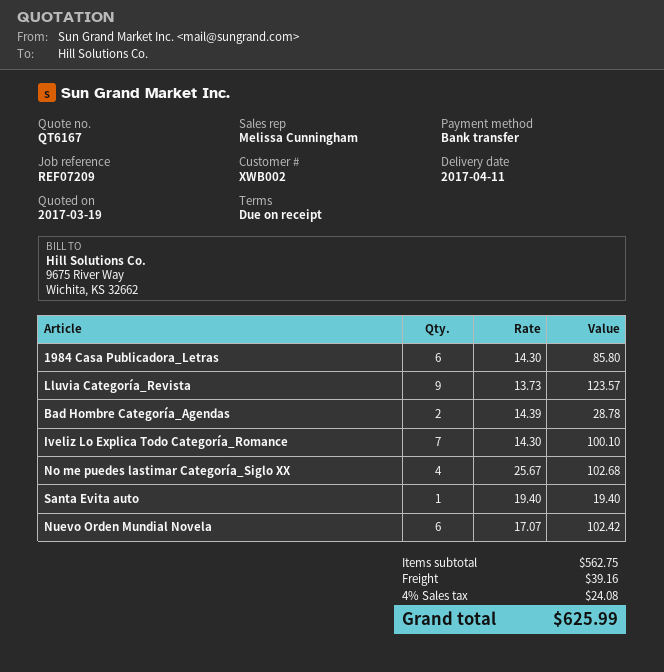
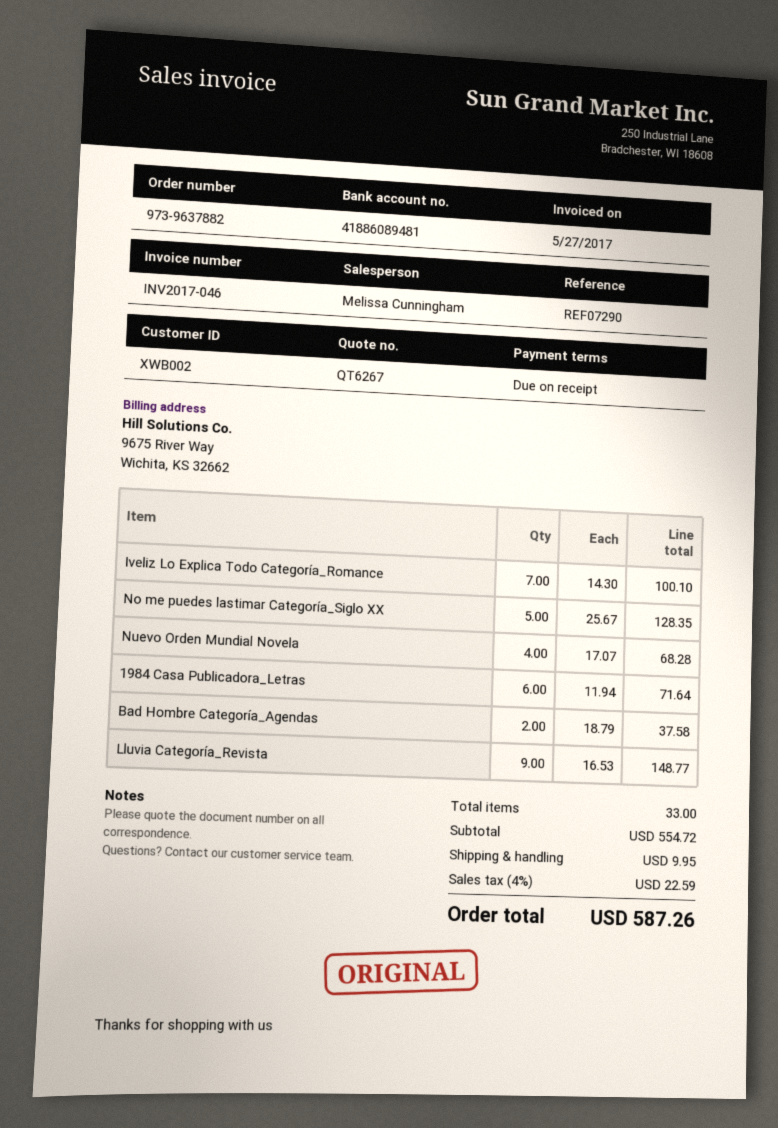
quote number: QT6167 -> QT6267
reference: REF07209 -> REF07290
1984 Casa Publicadora_Letras: 6 x 14.30 = 85.80 -> 6 x 11.94 = 71.64
Lluvia Categoría_Revista: 9 x 13.73 = 123.57 -> 9 x 16.53 = 148.77
Bad Hombre Categoría_Agendas: 2 x 14.39 = 28.78 -> 2 x 18.79 = 37.58
No me puedes lastimar Categoría_Siglo XX: 4 x 25.67 = 102.68 -> 5 x 25.67 = 128.35
Santa Evita auto: 1 x 19.40 = 19.40 -> none
Nuevo Orden Mundial Novela: 6 x 17.07 = 102.42 -> 4 x 17.07 = 68.28
subtotal: 562.75 -> 554.72
shipping: 39.16 -> 9.95
tax: 4% = 24.08 -> 4% = 22.59
total: 625.99 -> 587.26

